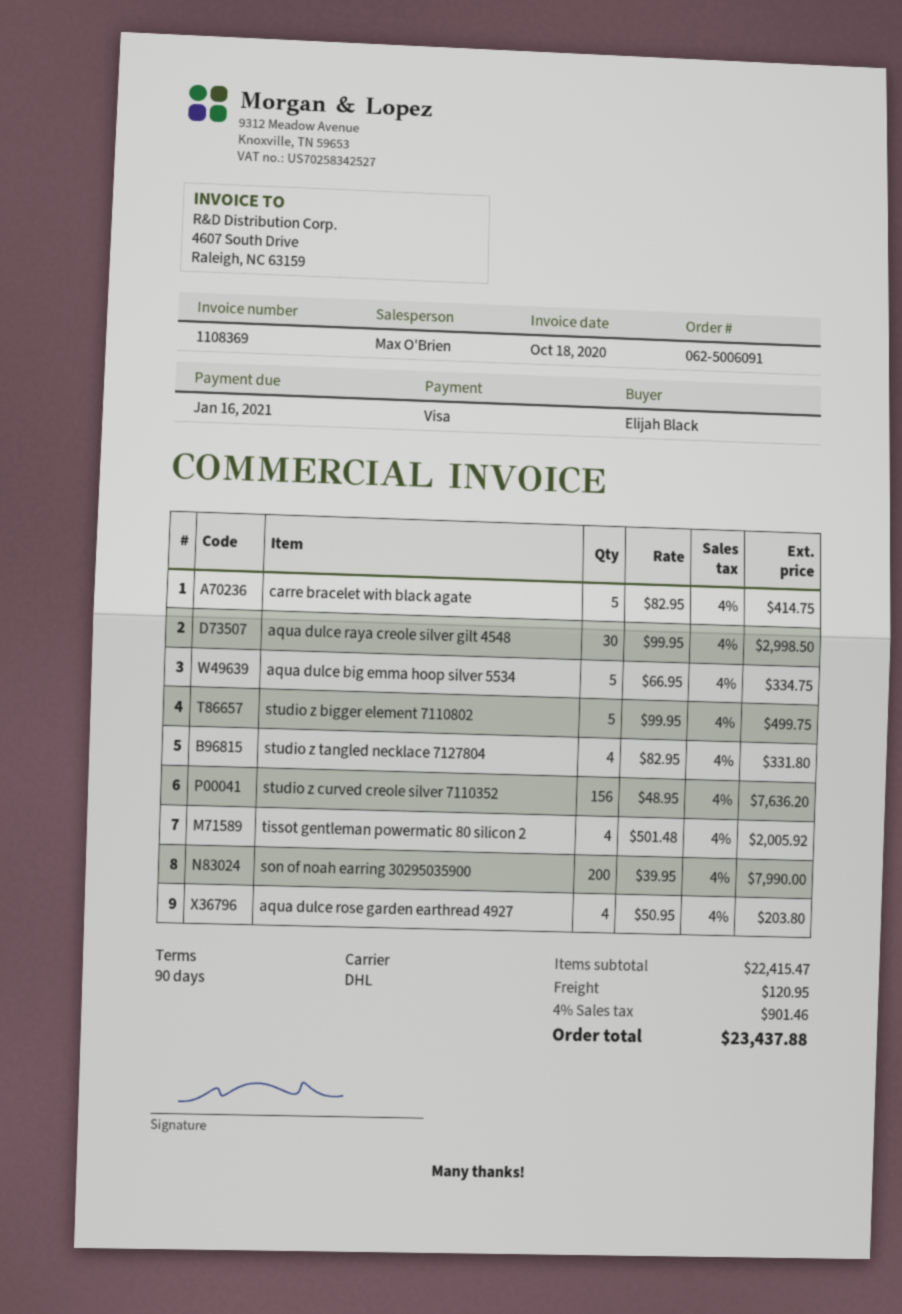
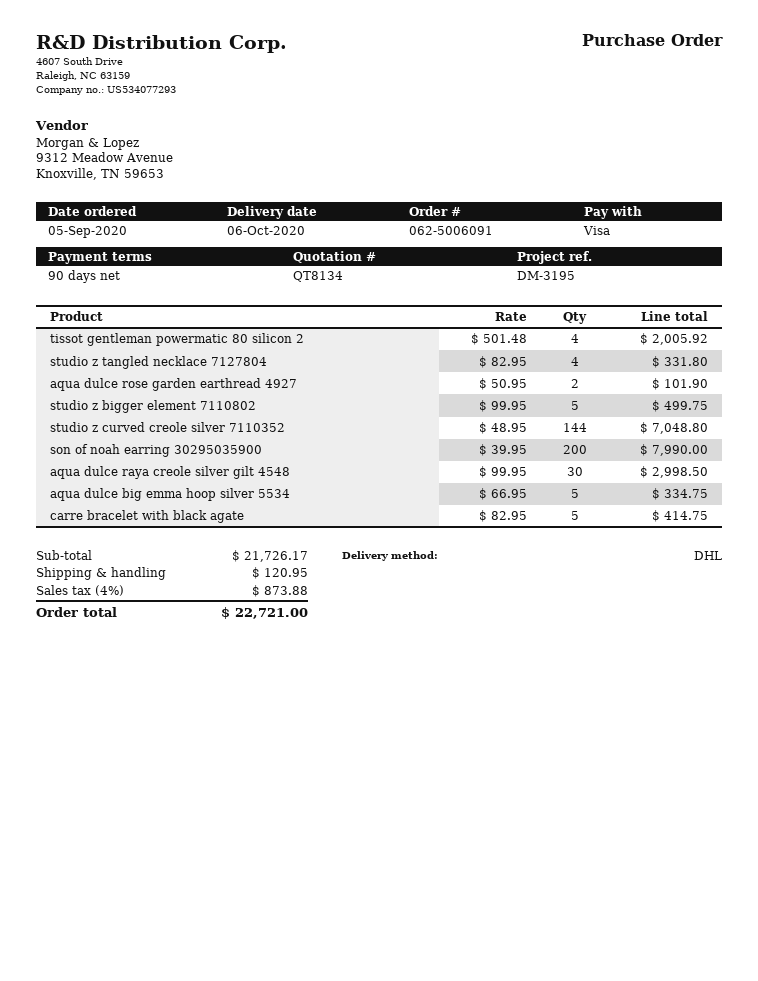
studio z curved creole silver 7110352: 156 x 48.95 = 7636.20 -> 144 x 48.95 = 7048.80
aqua dulce rose garden earthread 4927: 4 x 50.95 = 203.80 -> 2 x 50.95 = 101.90
subtotal: 22415.47 -> 21726.17
tax: 4% = 901.46 -> 4% = 873.88
total: 23437.88 -> 22721.00

